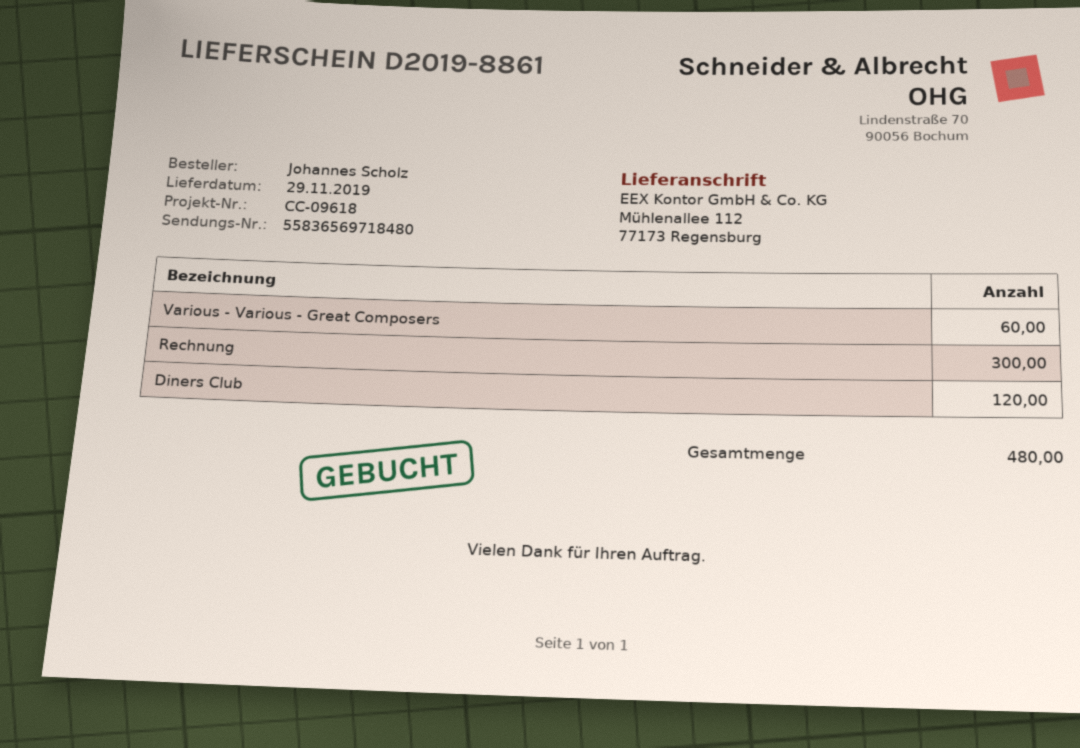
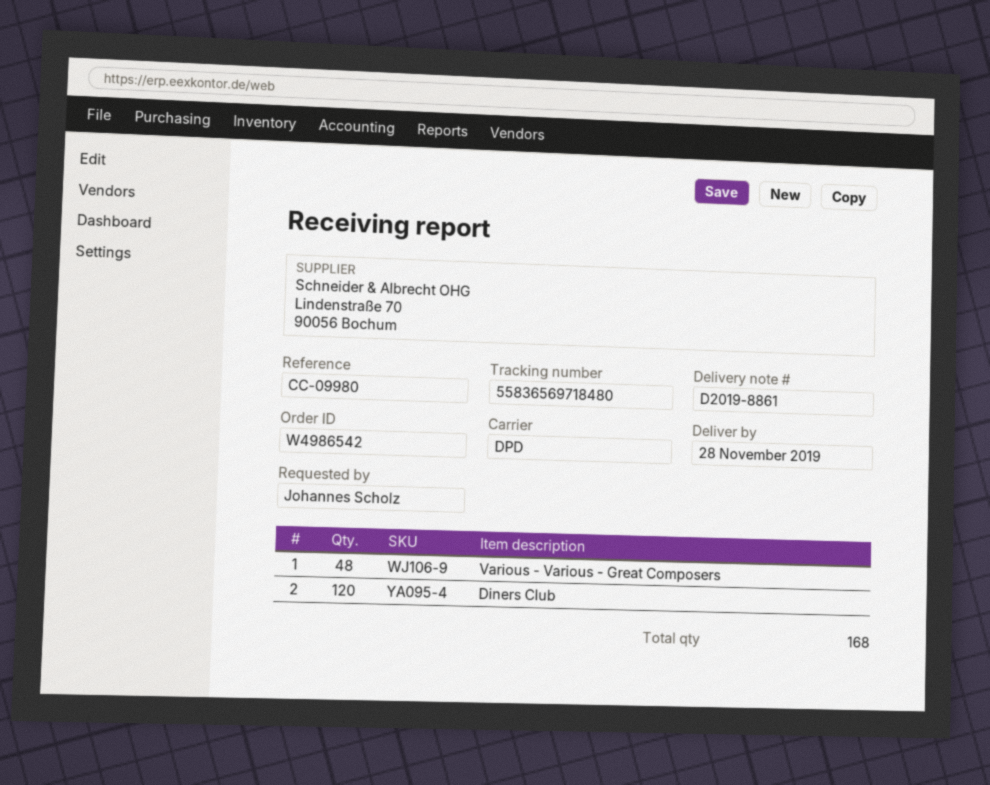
delivery date: 2019-11-29 -> 2019-11-28
reference: CC-09618 -> CC-09980
Various - Various - Great Composers: 60 -> 48
Rechnung: 300 -> none
total quantity: 480 -> 168

